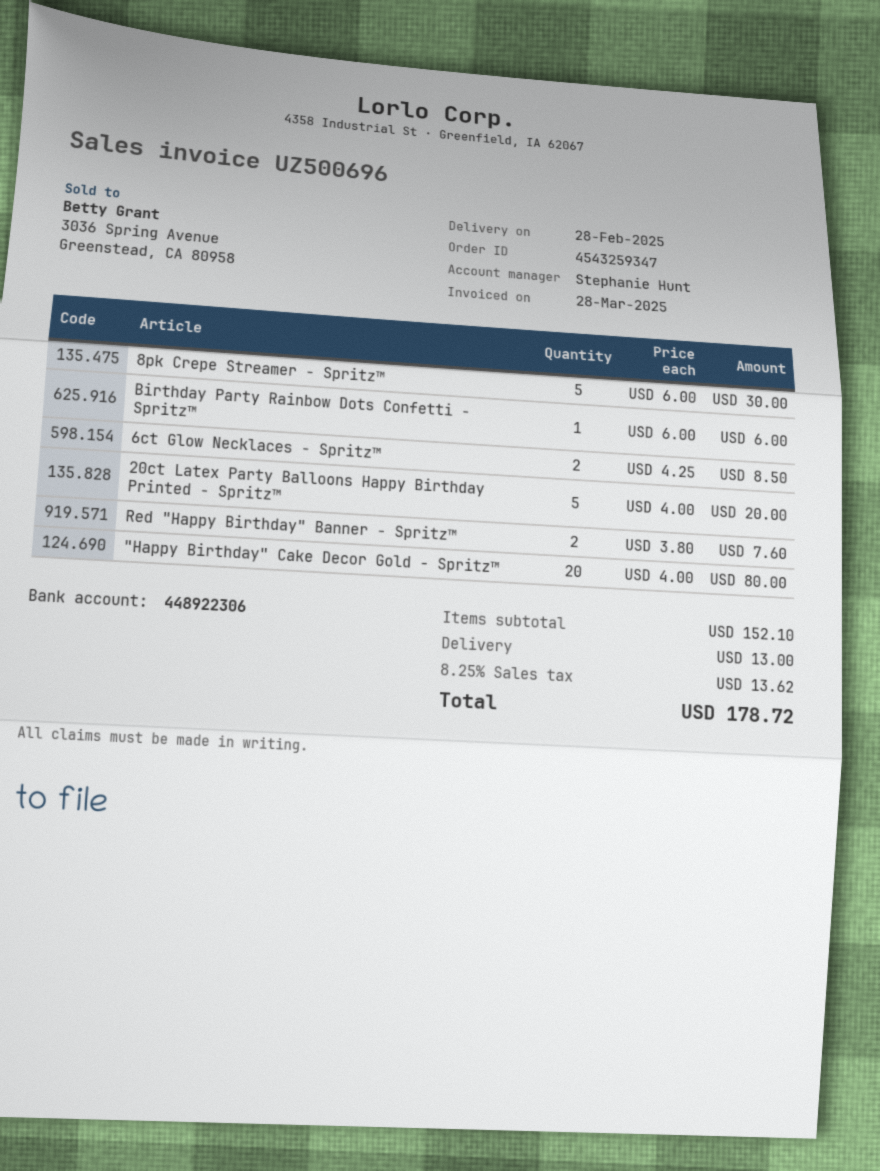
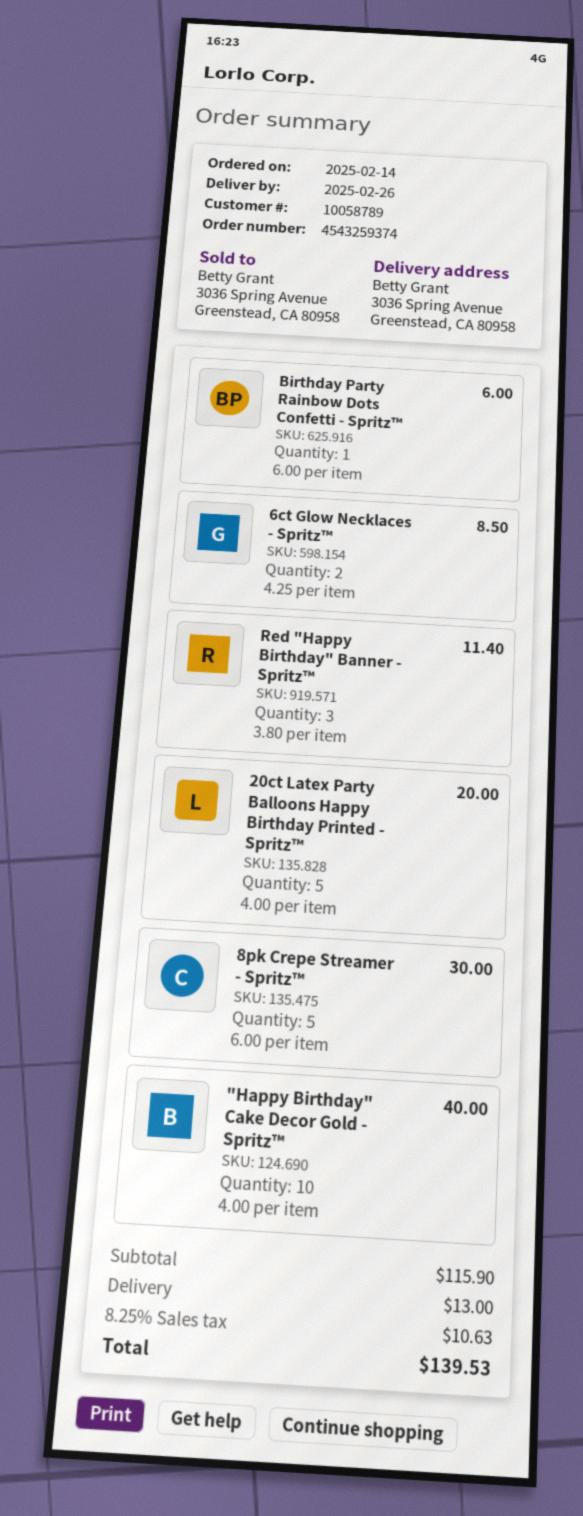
order number: 4543259347 -> 4543259374
delivery date: 2025-02-28 -> 2025-02-26
Red "Happy Birthday" Banner - Spritz™: 2 x 3.80 = 7.60 -> 3 x 3.80 = 11.40
"Happy Birthday" Cake Decor Gold - Spritz™: 20 x 4.00 = 80.00 -> 10 x 4.00 = 40.00
subtotal: 152.10 -> 115.90
tax: 8.25% = 13.62 -> 8.25% = 10.63
total: 178.72 -> 139.53

